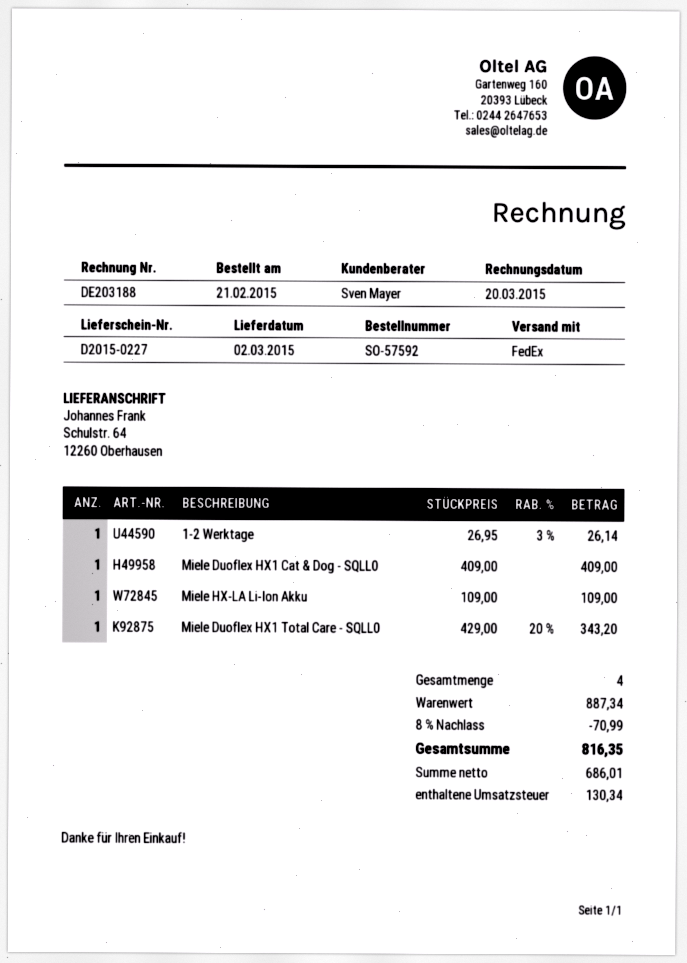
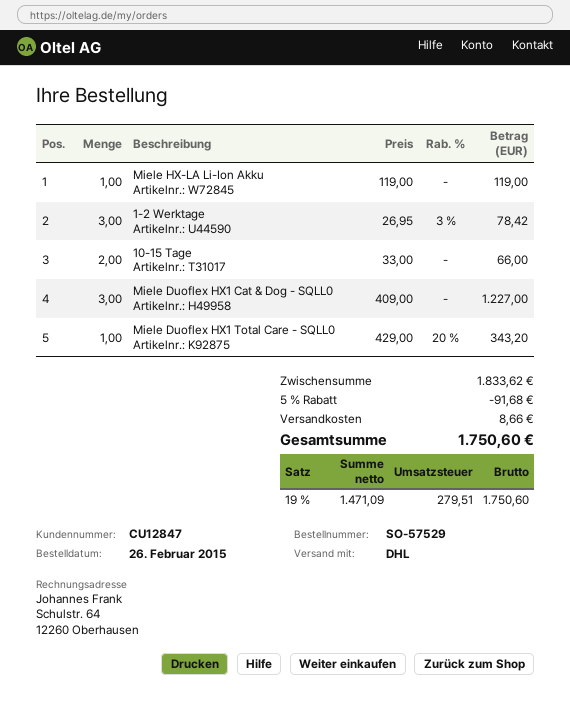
order number: SO-57592 -> SO-57529
order date: 2015-02-21 -> 2015-02-26
shipping method: FedEx -> DHL
1-2 Werktage: 1 x 26.95 - 3% = 26.14 -> 3 x 26.95 - 3% = 78.42
Miele Duoflex HX1 Cat & Dog - SQLL0: 1 x 409.00 = 409.00 -> 3 x 409.00 = 1227.00
Miele HX-LA Li-Ion Akku: 1 x 109.00 = 109.00 -> 1 x 119.00 = 119.00
10-15 Tage: none -> 2 x 33.00 = 66.00
subtotal: 887.34 -> 1833.62
discount: 8% = 70.99 -> 5% = 91.68
shipping: none -> 8.66
net: 686.01 -> 1471.09
tax: 130.34 -> 279.51
total: 816.35 -> 1750.60

